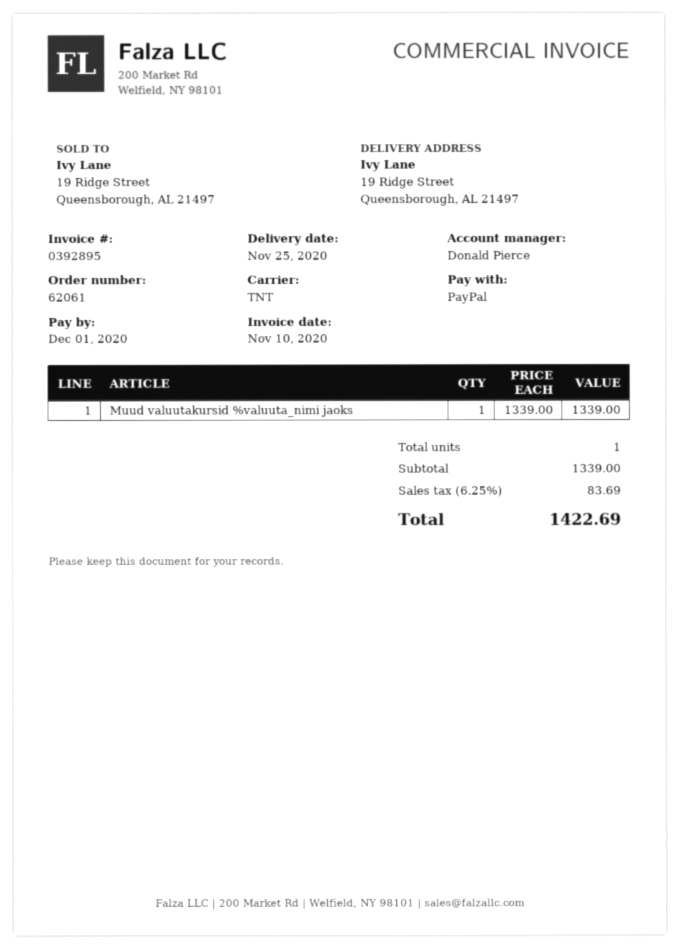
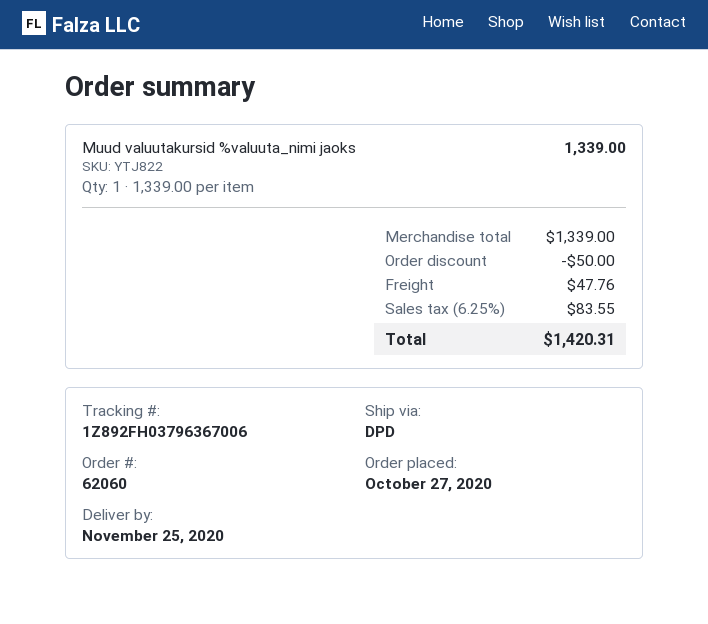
order number: 62061 -> 62060
shipping method: TNT -> DPD
discount: none -> 50.00
shipping: none -> 47.76
tax: 6.25% = 83.69 -> 6.25% = 83.55
total: 1422.69 -> 1420.31

